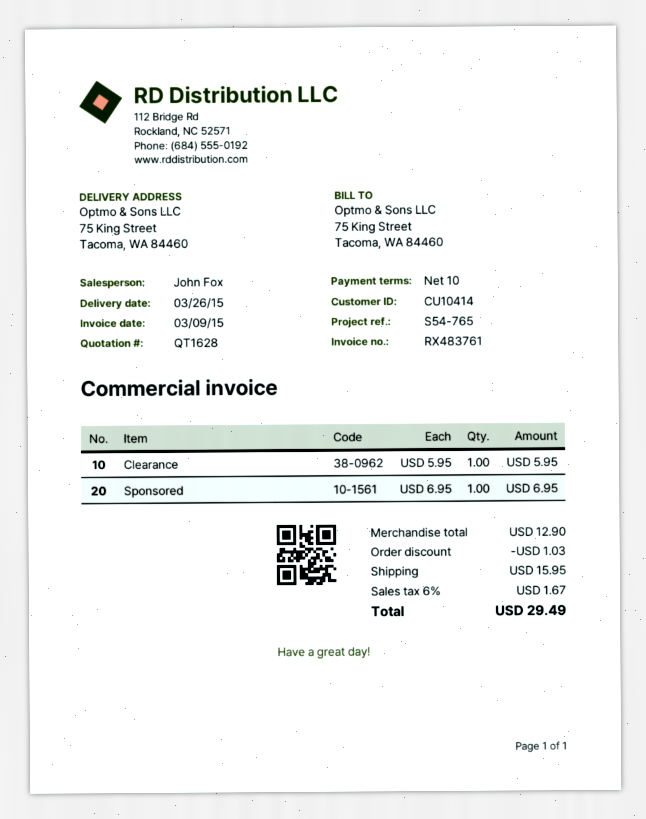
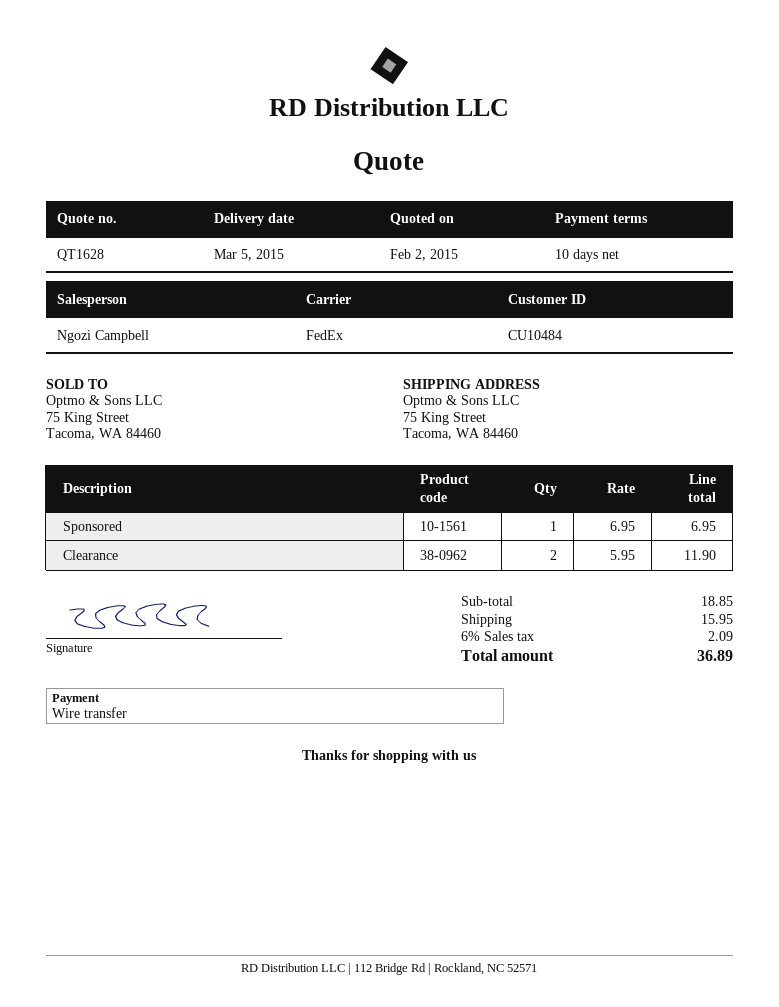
delivery date: 2015-03-26 -> 2015-03-05
customer number: CU10414 -> CU10484
sales rep: John Fox -> Ngozi Campbell
Clearance: 1 x 5.95 = 5.95 -> 2 x 5.95 = 11.90
subtotal: 12.90 -> 18.85
discount: 1.03 -> none
tax: 6% = 1.67 -> 6% = 2.09
total: 29.49 -> 36.89

